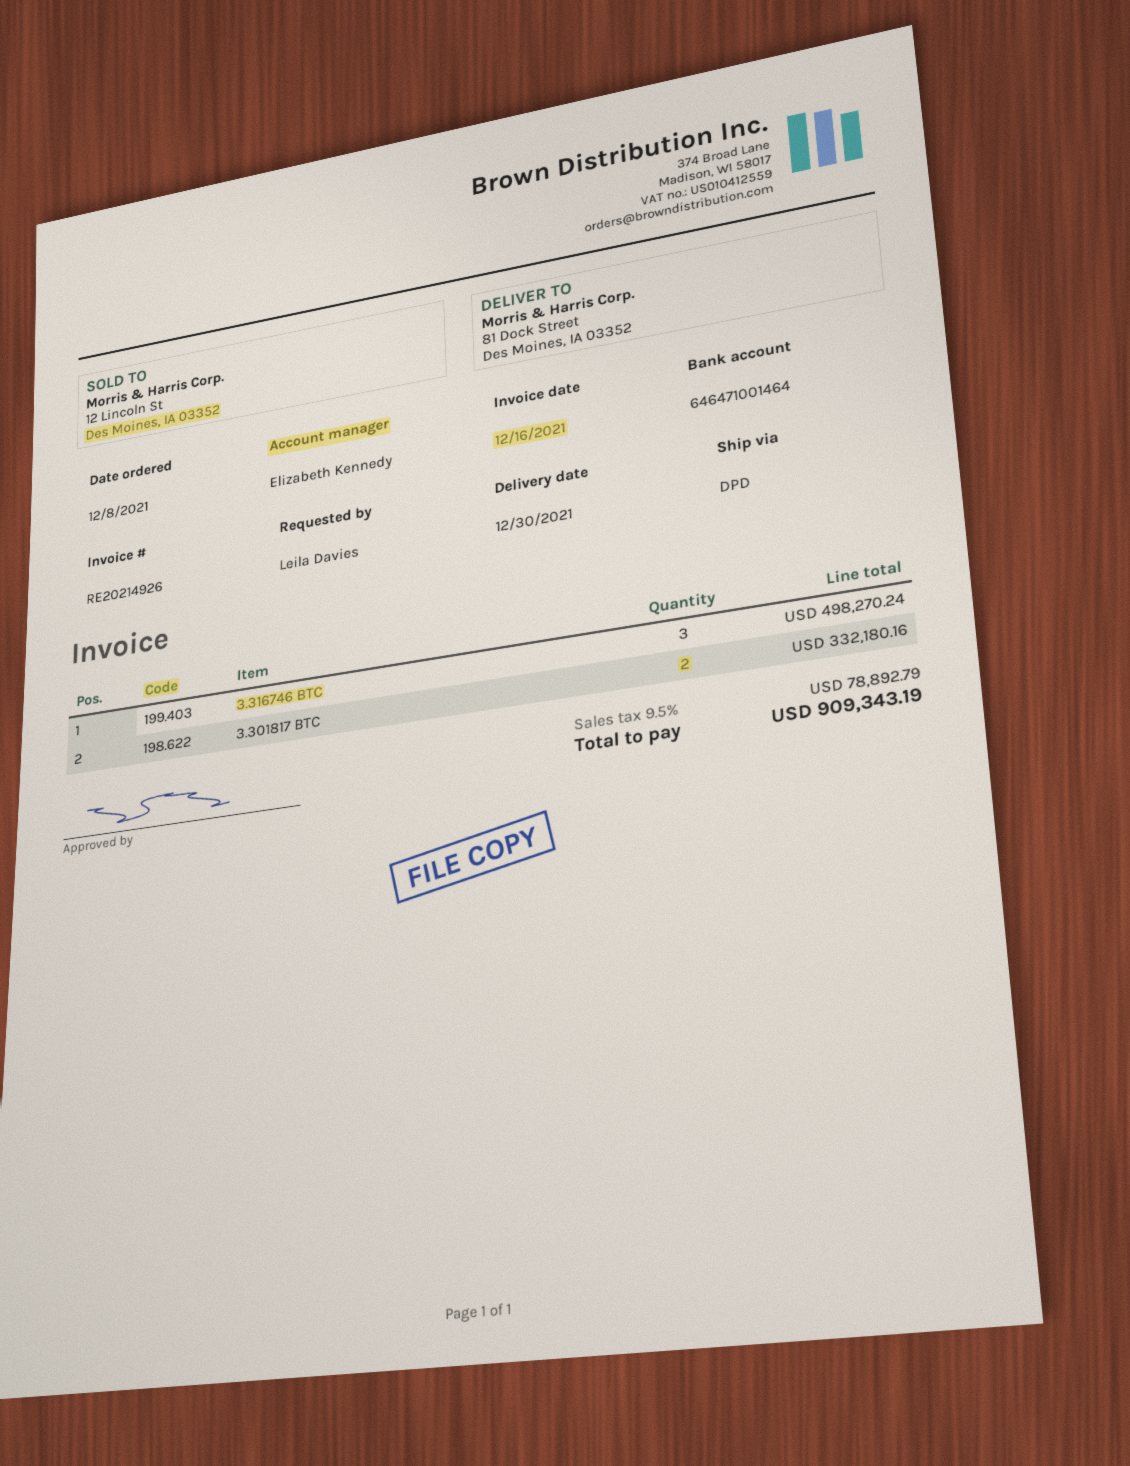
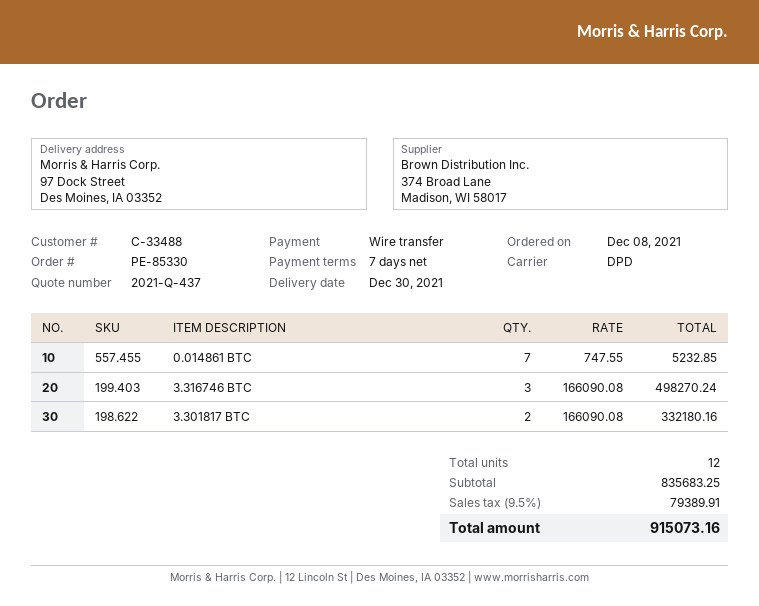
ship to: 81 Dock Street, Des Moines, IA 03352 -> 97 Dock Street, Des Moines, IA 03352
0.014861 BTC: none -> 7 for 5232.85
tax: 9.5% = 78892.79 -> 9.5% = 79389.91
total: 909343.19 -> 915073.16

